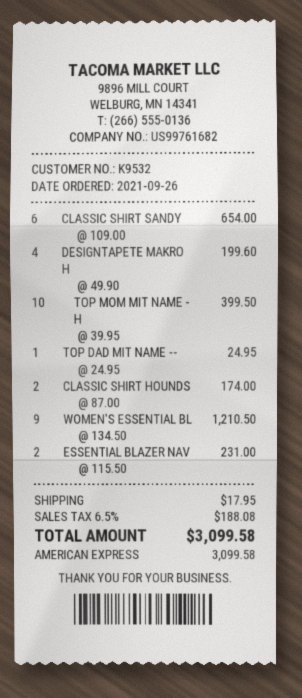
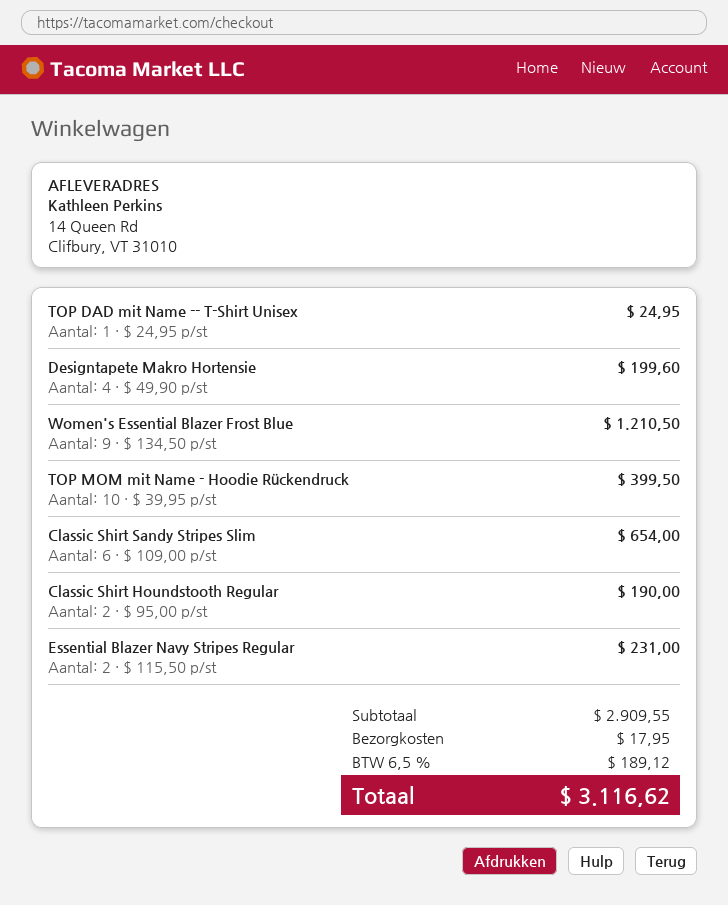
CLASSIC SHIRT HOUNDS: 2 x 87.00 = 174.00 -> 2 x 95.00 = 190.00
tax: 6.5% = 188.08 -> 6.5% = 189.12
total: 3099.58 -> 3116.62

